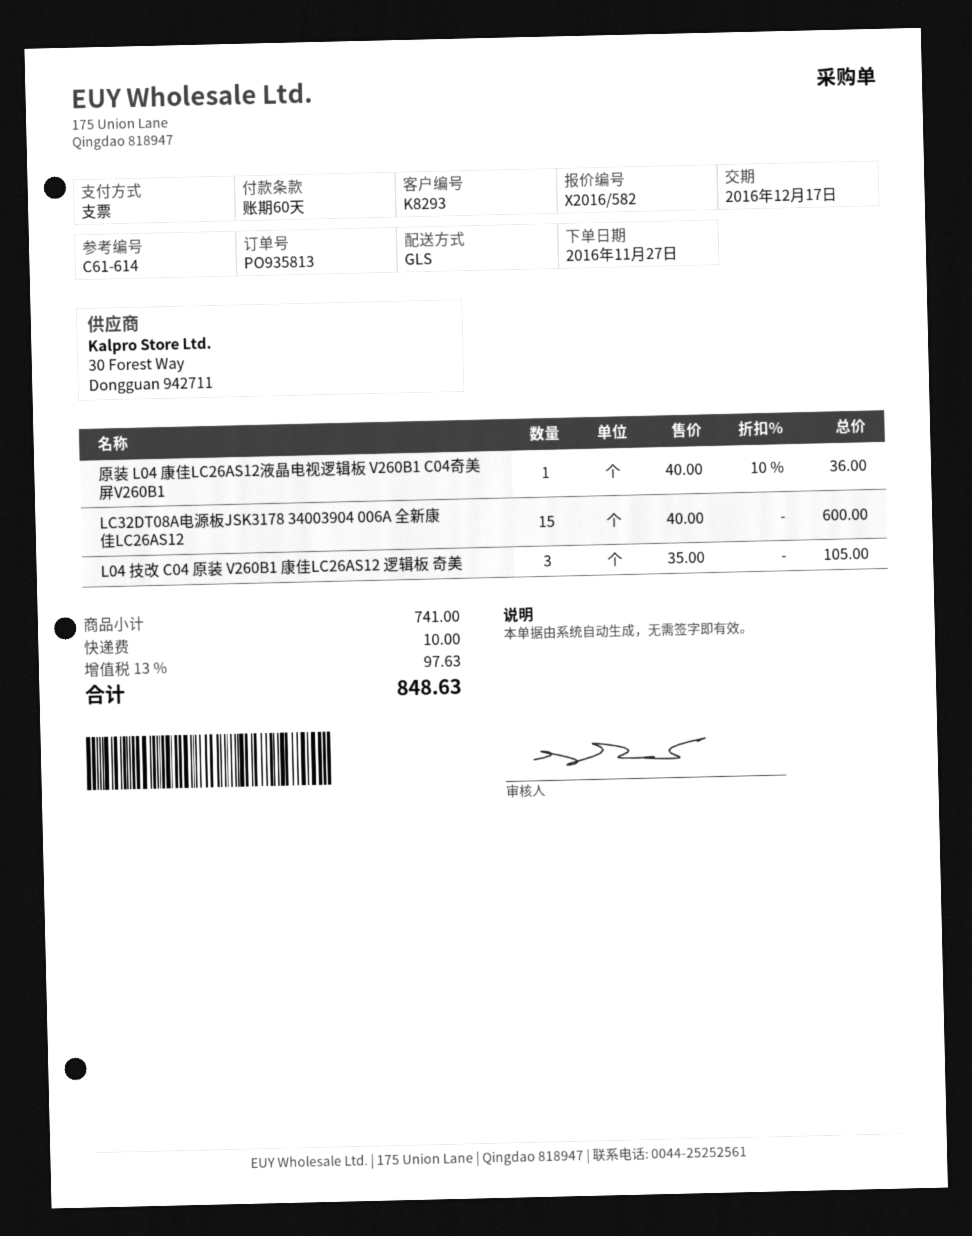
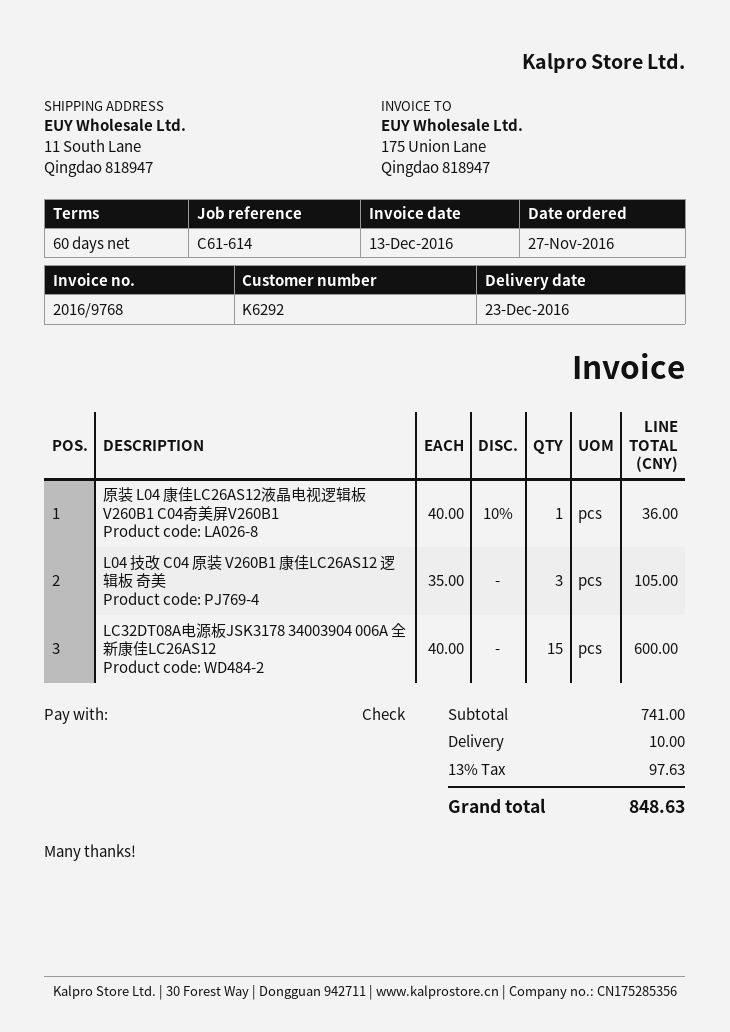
delivery date: 2016-12-17 -> 2016-12-23
customer number: K8293 -> K6292

